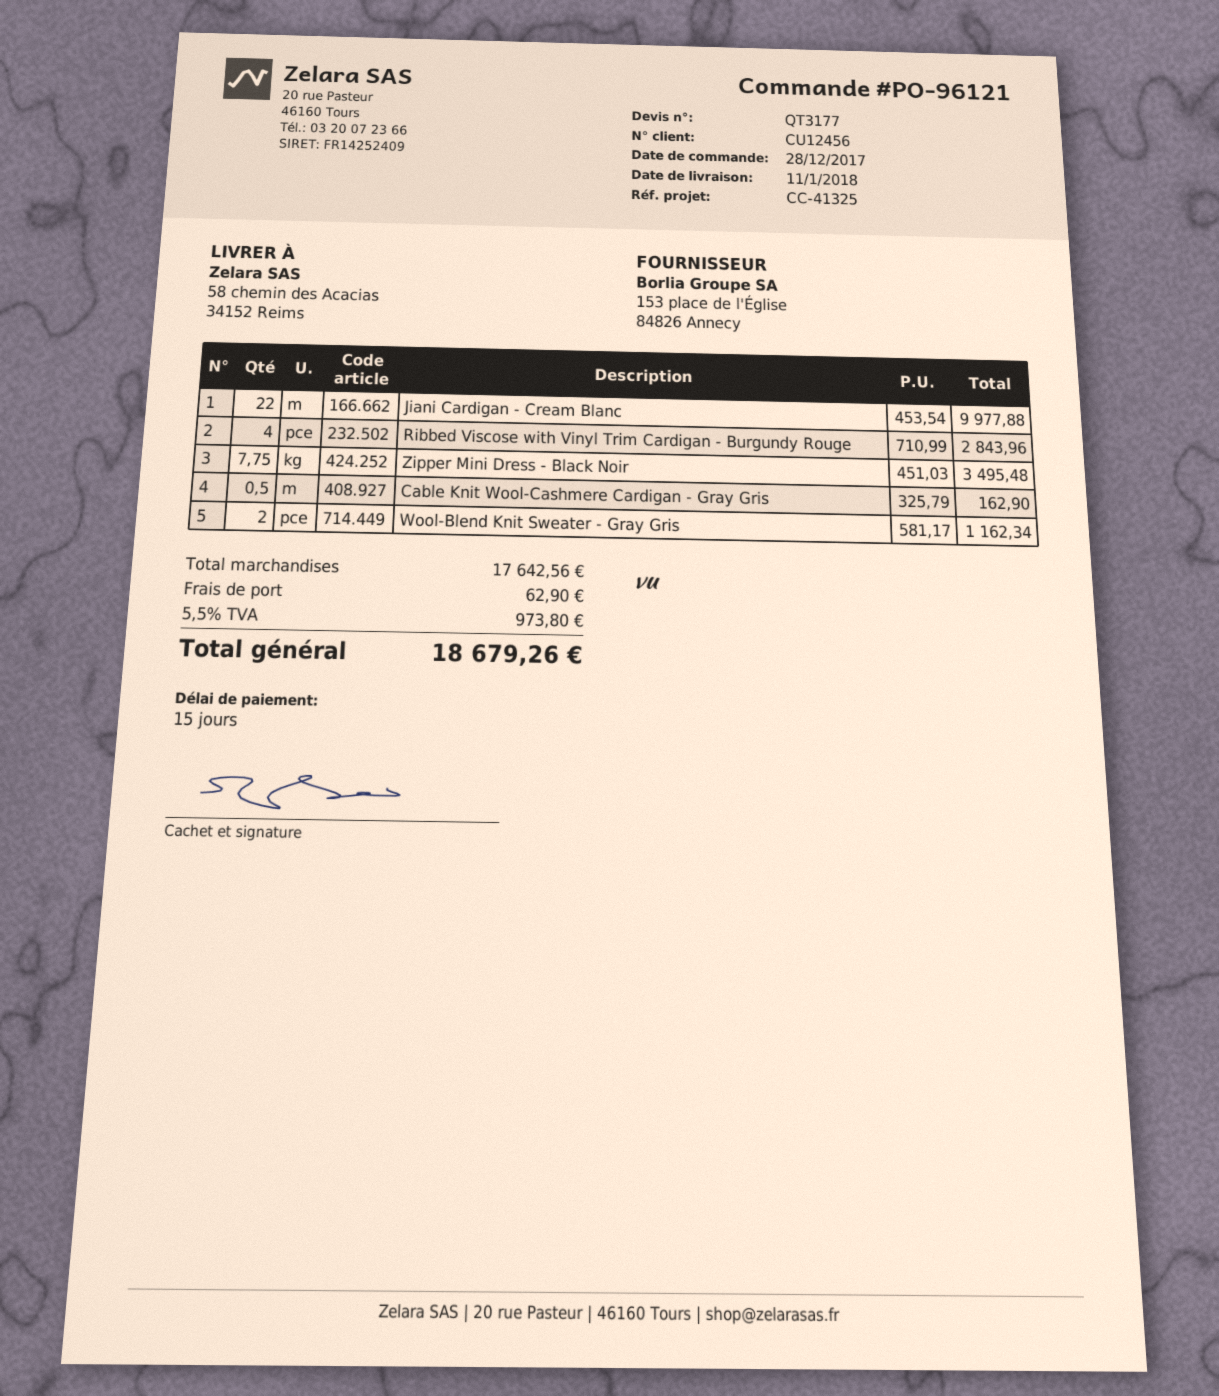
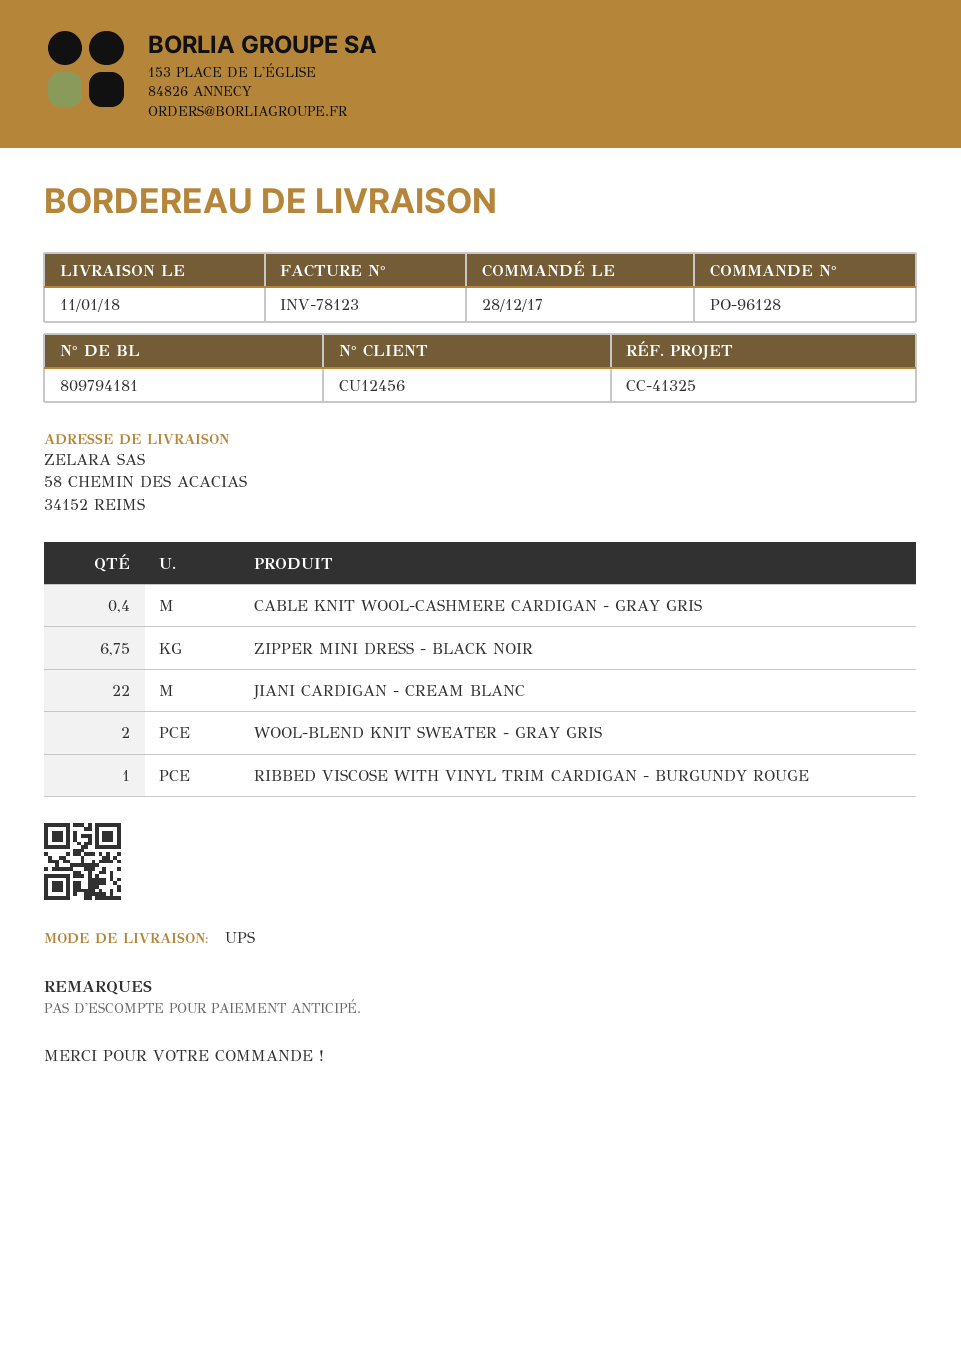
order number: PO-96121 -> PO-96128
Ribbed Viscose with Vinyl Trim Cardigan - Burgundy Rouge: 4 -> 1
Zipper Mini Dress - Black Noir: 7.75 -> 6.75
Cable Knit Wool-Cashmere Cardigan - Gray Gris: 0.5 -> 0.4

